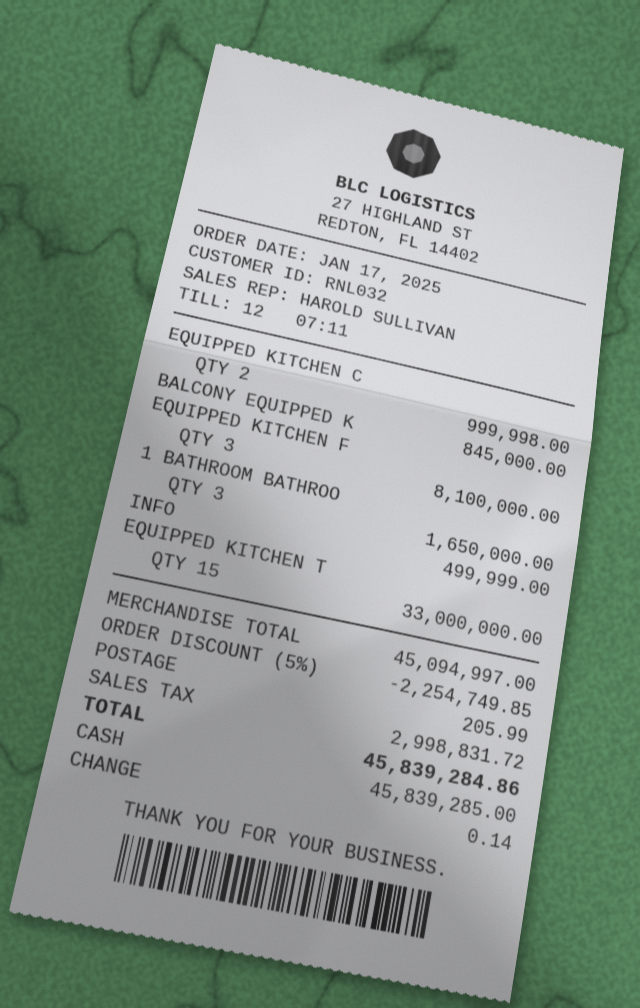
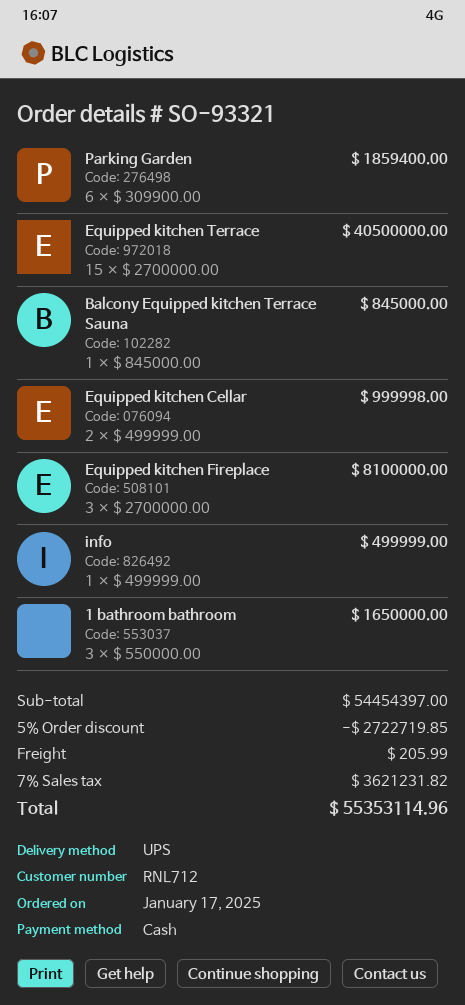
customer number: RNL032 -> RNL712
EQUIPPED KITCHEN T: 15 for 33000000.00 -> 15 for 40500000.00
Parking Garden: none -> 6 for 1859400.00
subtotal: 45094997.00 -> 54454397.00
discount: 5% = 2254749.85 -> 5% = 2722719.85
tax: 2998831.72 -> 3621231.82
total: 45839284.86 -> 55353114.96

